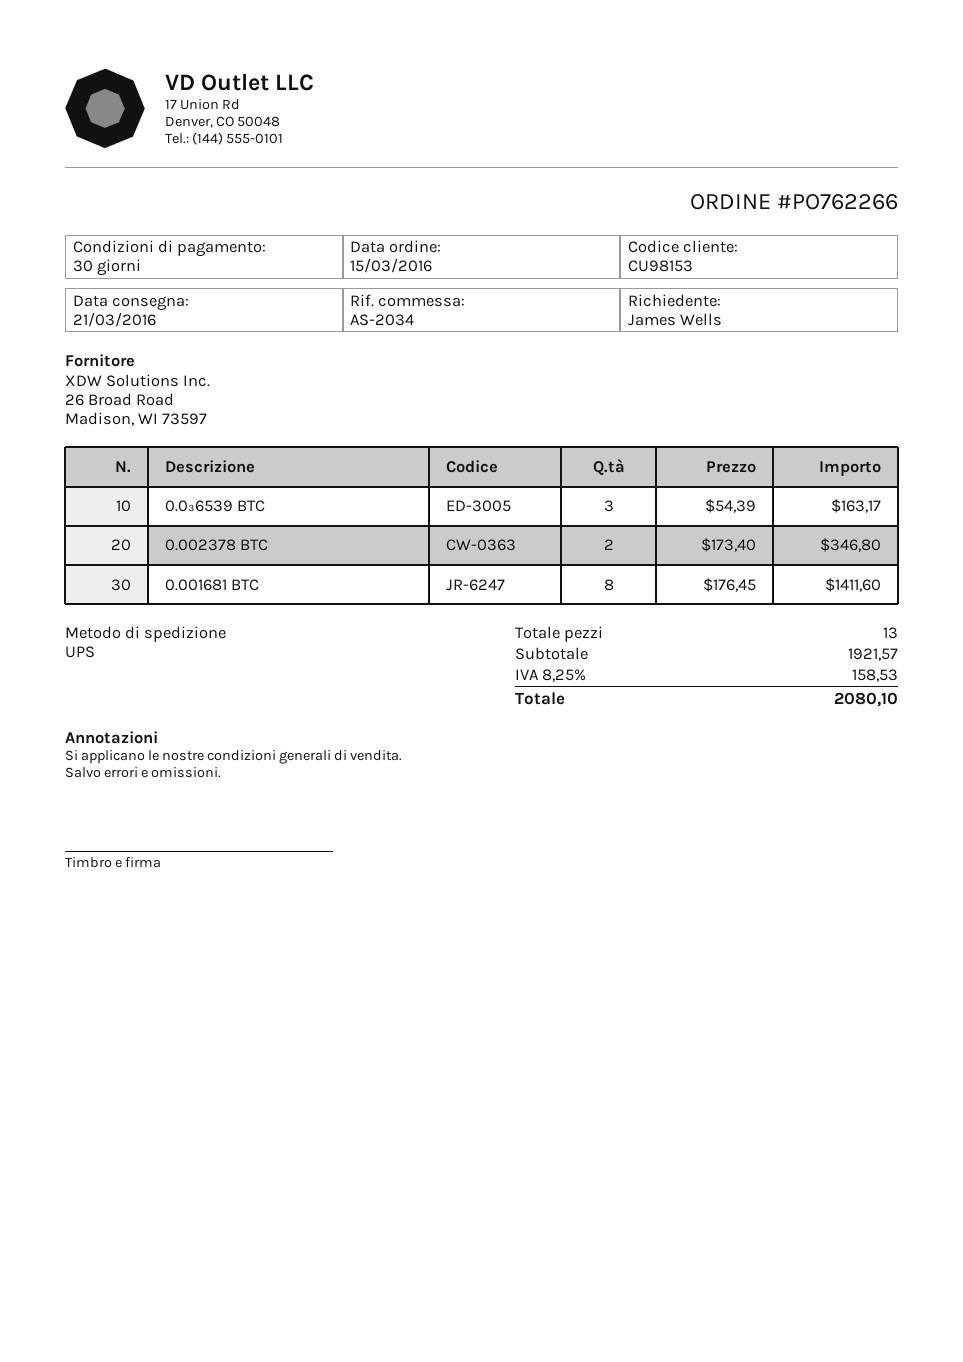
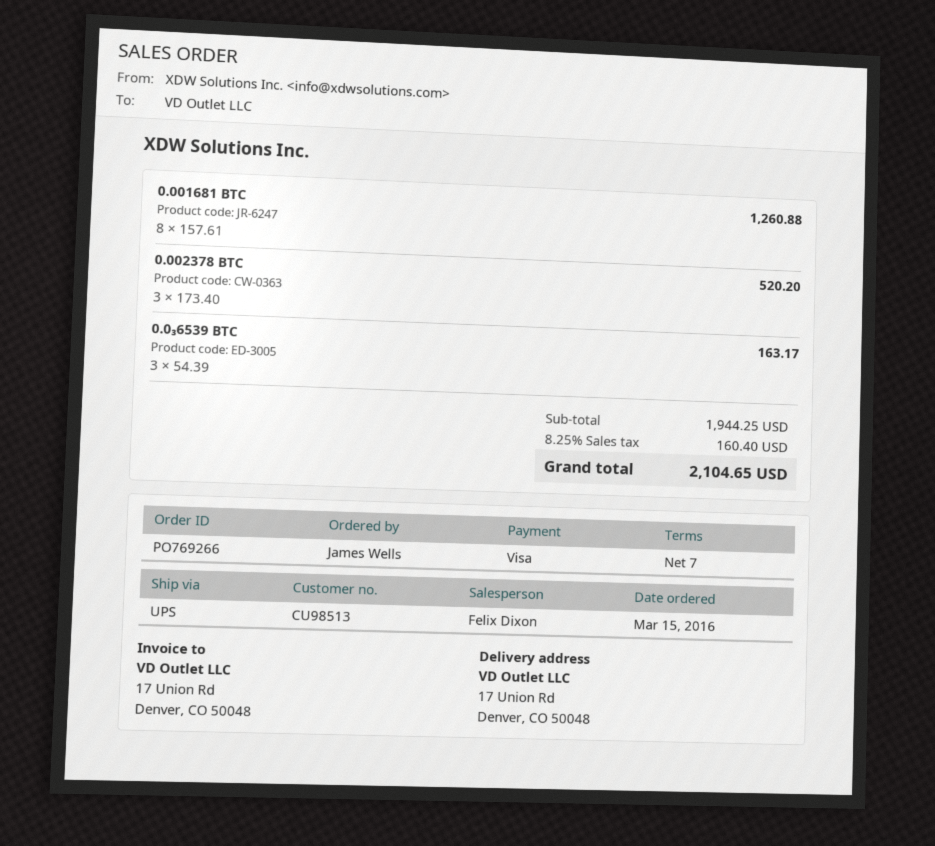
order number: PO762266 -> PO769266
payment terms: 30 days -> 7 days
customer number: CU98153 -> CU98513
0.002378 BTC: 2 x 173.40 = 346.80 -> 3 x 173.40 = 520.20
0.001681 BTC: 8 x 176.45 = 1411.60 -> 8 x 157.61 = 1260.88
subtotal: 1921.57 -> 1944.25
tax: 8.25% = 158.53 -> 8.25% = 160.40
total: 2080.10 -> 2104.65

